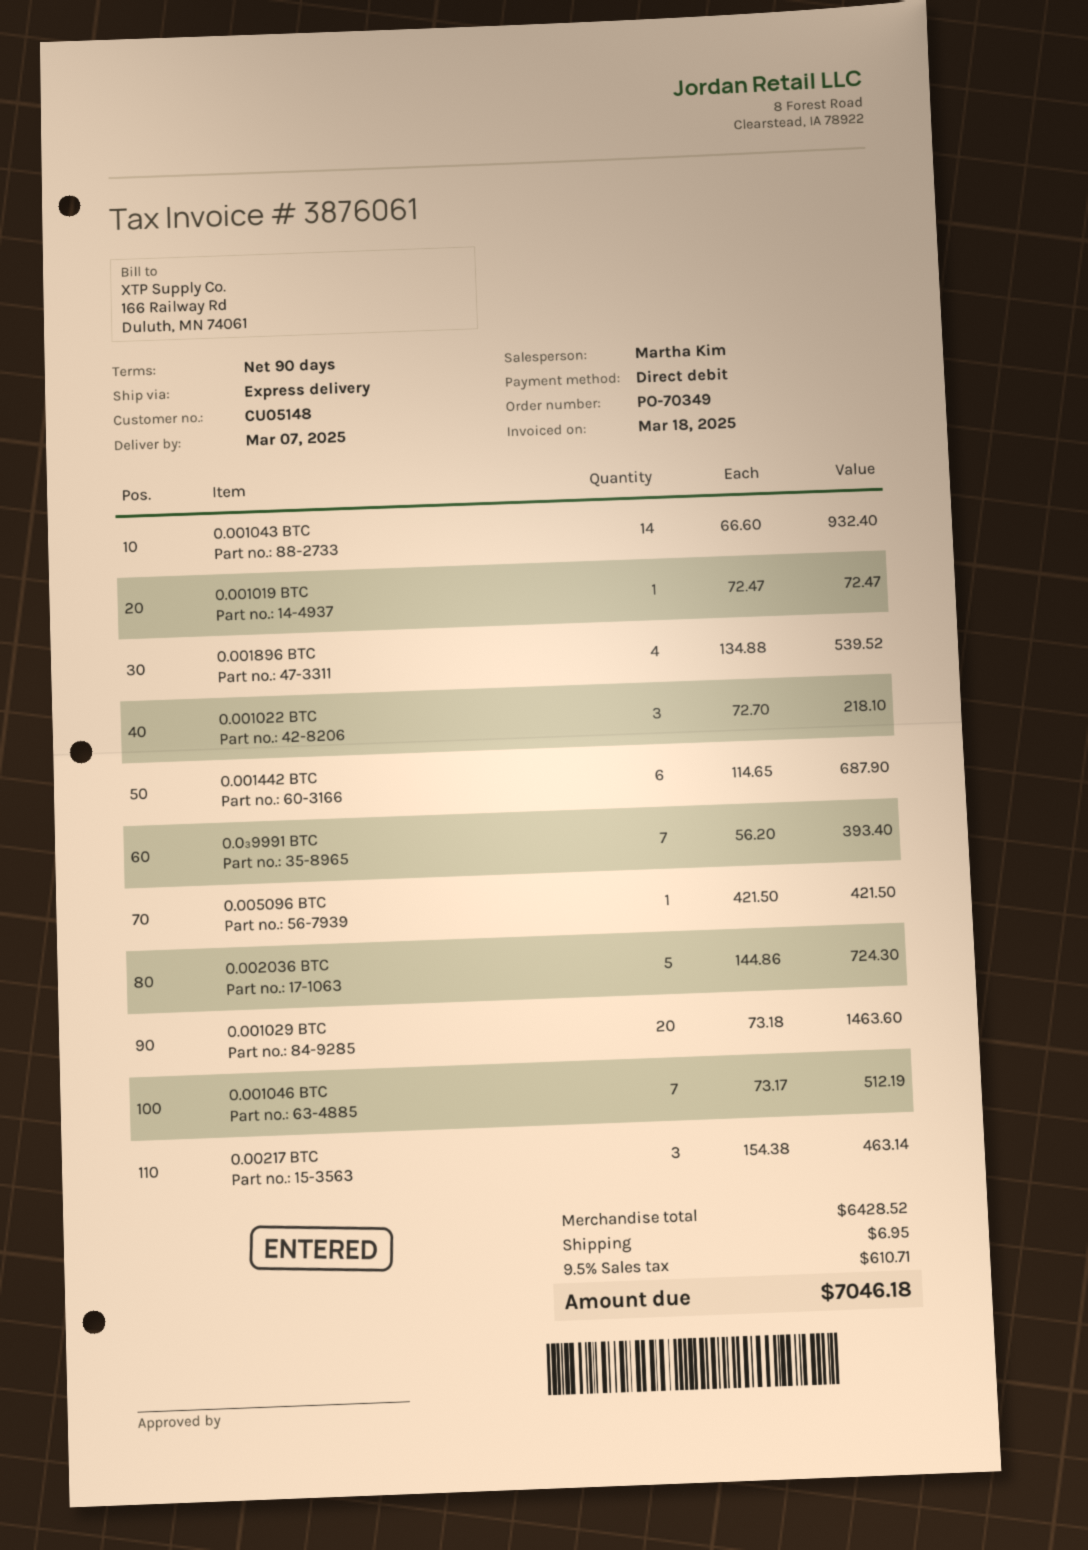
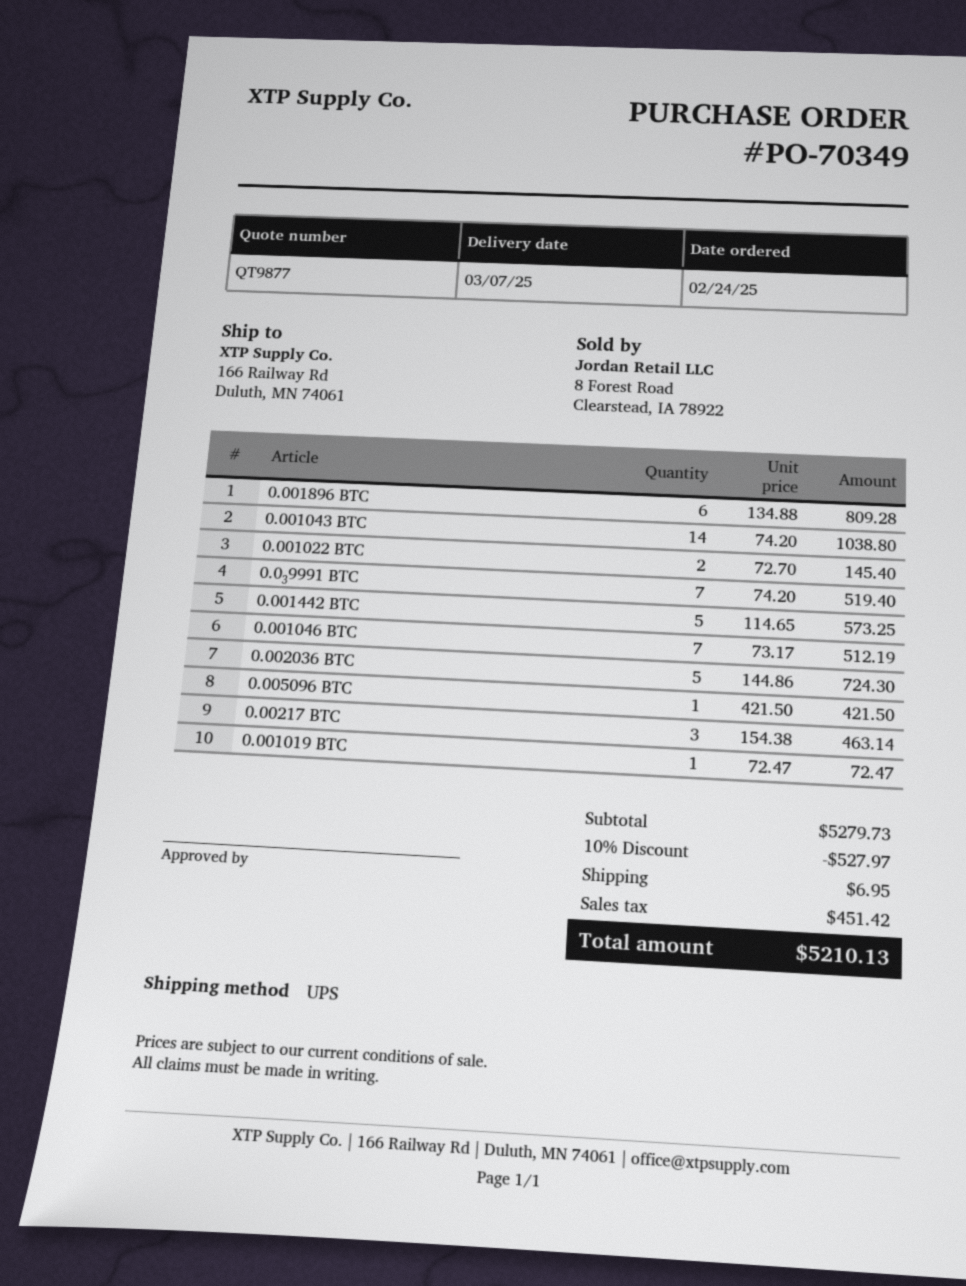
shipping method: express -> UPS
0.001043 BTC: 14 x 66.60 = 932.40 -> 14 x 74.20 = 1038.80
0.001896 BTC: 4 x 134.88 = 539.52 -> 6 x 134.88 = 809.28
0.001022 BTC: 3 x 72.70 = 218.10 -> 2 x 72.70 = 145.40
0.001442 BTC: 6 x 114.65 = 687.90 -> 5 x 114.65 = 573.25
0.0₃9991 BTC: 7 x 56.20 = 393.40 -> 7 x 74.20 = 519.40
0.001029 BTC: 20 x 73.18 = 1463.60 -> none
subtotal: 6428.52 -> 5279.73
discount: none -> 10% = 527.97
tax: 610.71 -> 451.42
total: 7046.18 -> 5210.13

